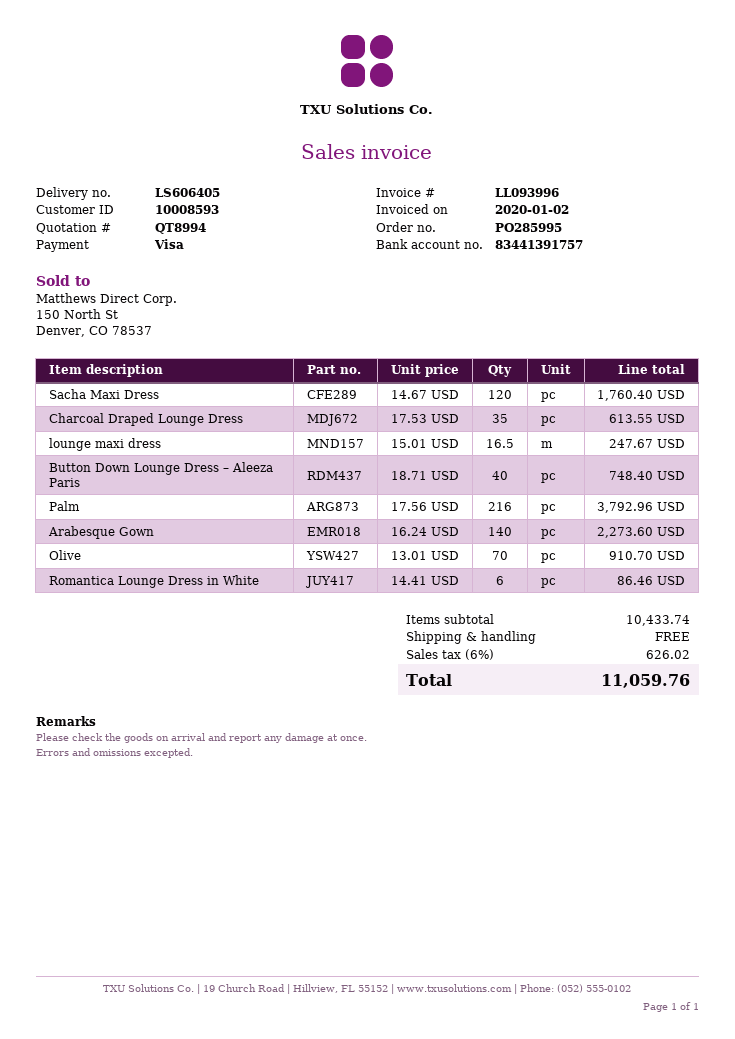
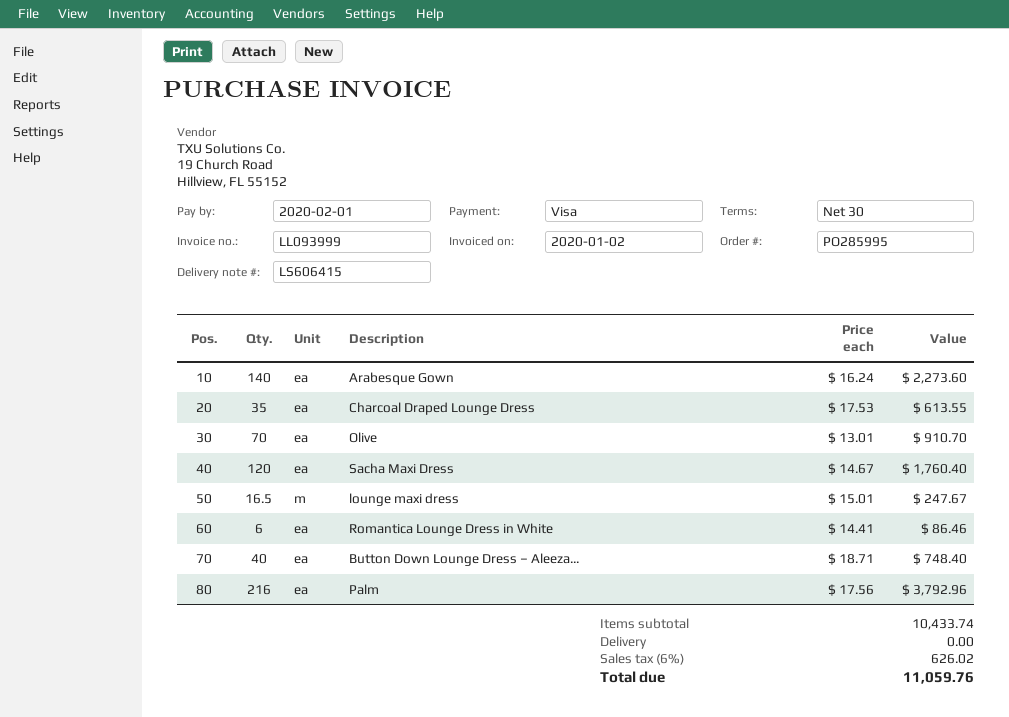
delivery note number: LS606405 -> LS606415
invoice number: LL093996 -> LL093999

